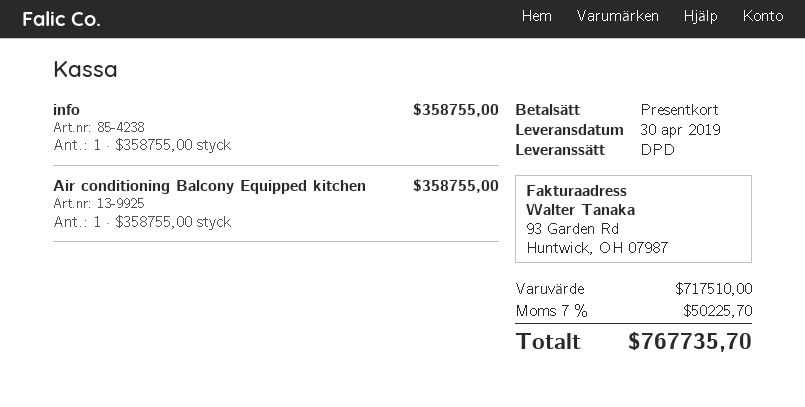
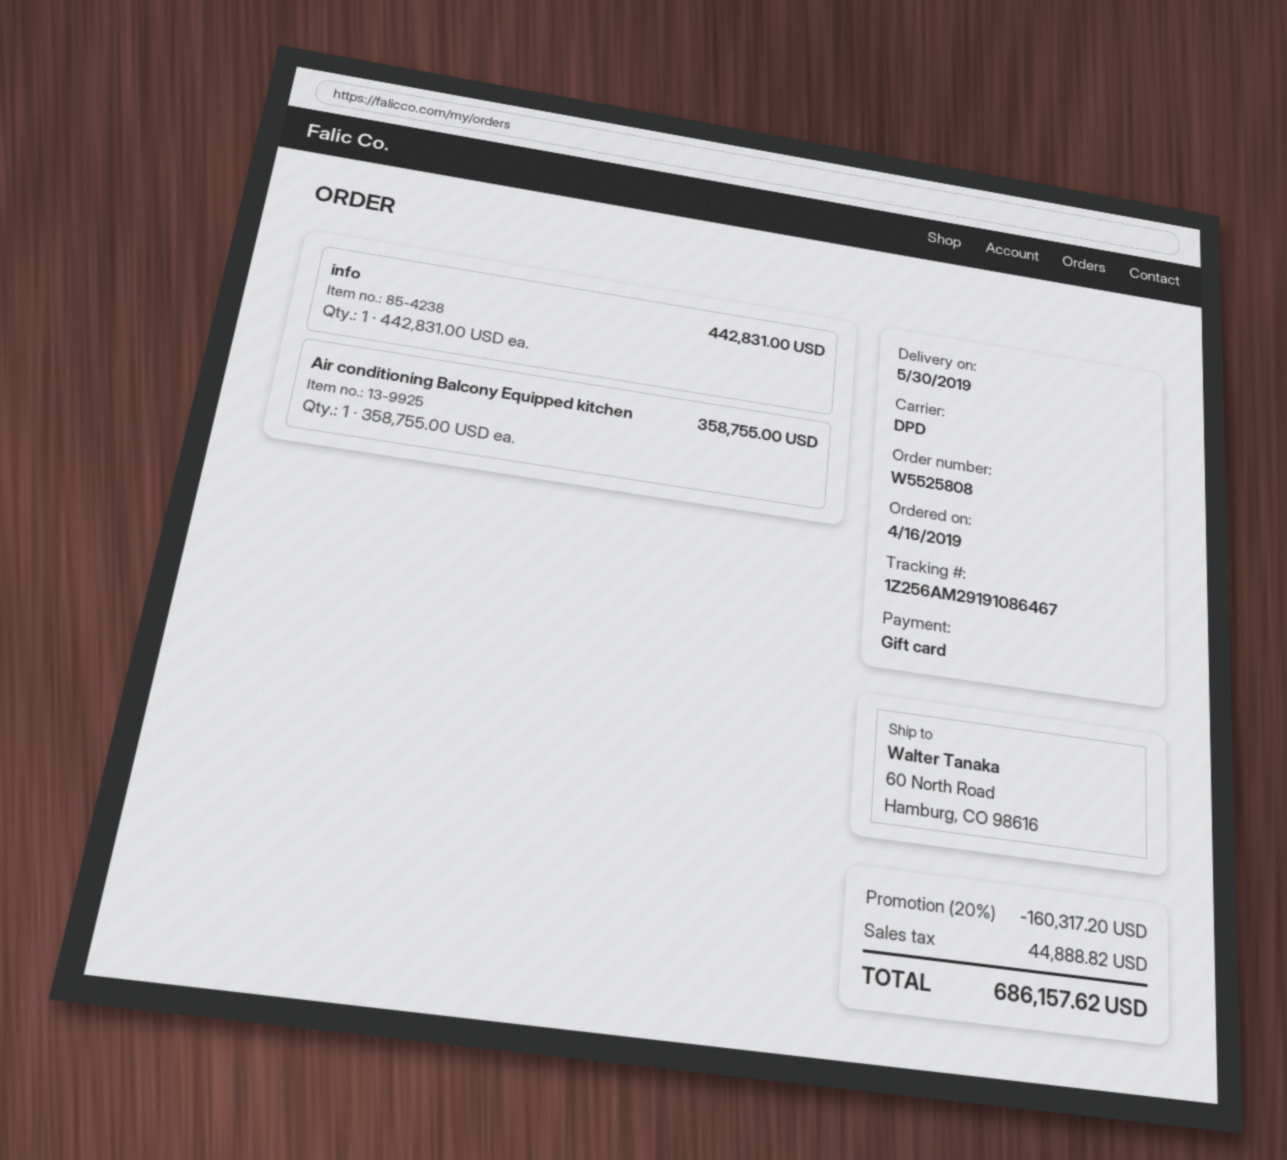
delivery date: 2019-04-30 -> 2019-05-30
info: 1 x 358755.00 = 358755.00 -> 1 x 442831.00 = 442831.00
discount: none -> 20% = 160317.20
tax: 50225.70 -> 44888.82
total: 767735.70 -> 686157.62

